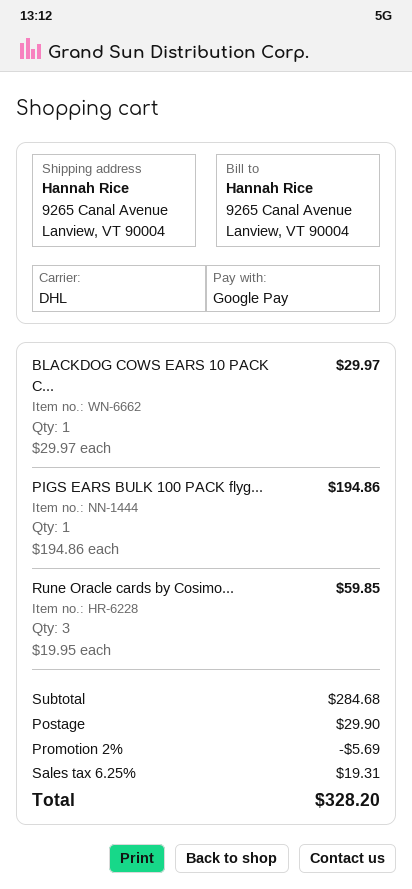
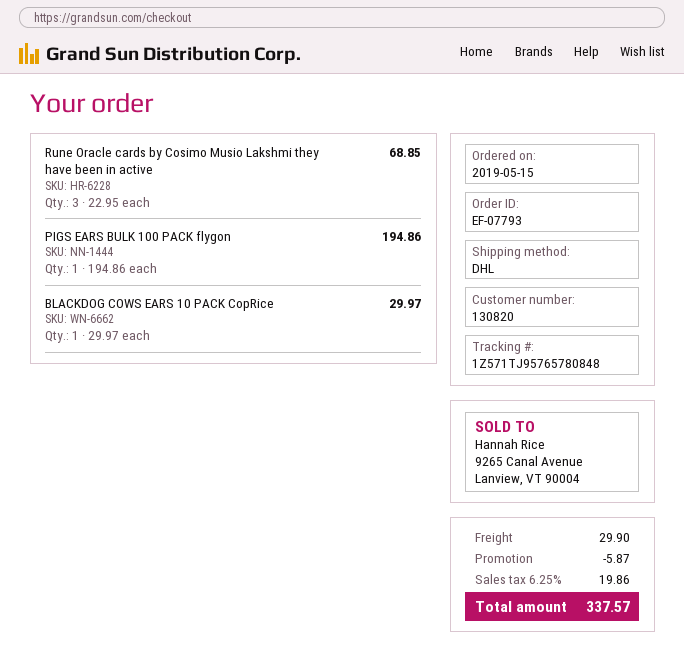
Rune Oracle cards by Cosimo...: 3 x 19.95 = 59.85 -> 3 x 22.95 = 68.85
discount: 5.69 -> 5.87
tax: 6.25% = 19.31 -> 6.25% = 19.86
total: 328.20 -> 337.57

